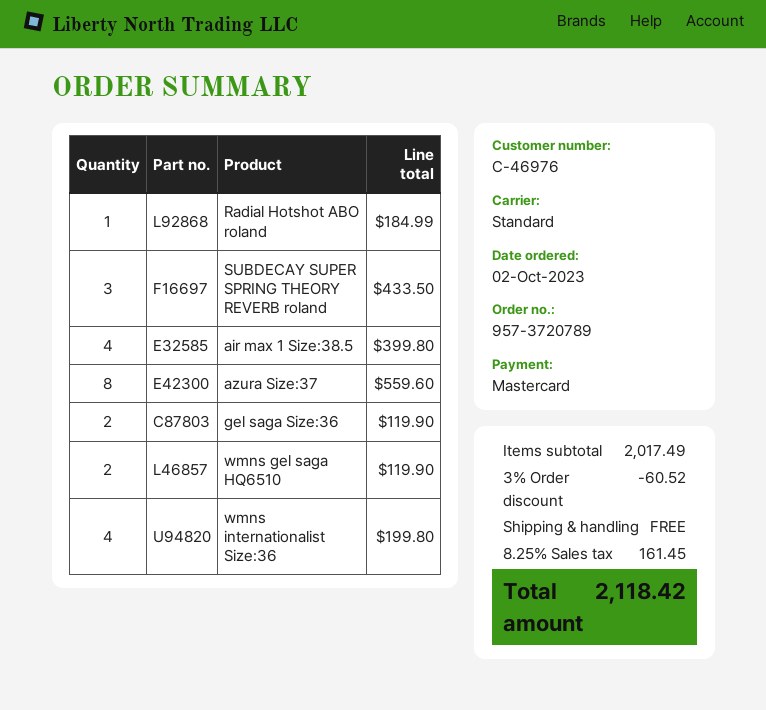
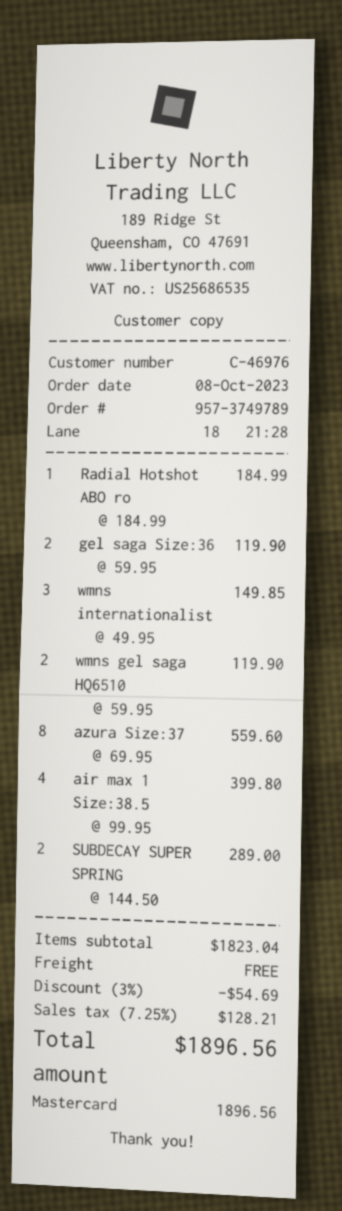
order number: 957-3720789 -> 957-3749789
order date: 2023-10-02 -> 2023-10-08
SUBDECAY SUPER SPRING THEORY REVERB roland: 3 for 433.50 -> 2 for 289.00
wmns internationalist Size:36: 4 for 199.80 -> 3 for 149.85
subtotal: 2017.49 -> 1823.04
discount: 3% = 60.52 -> 3% = 54.69
tax: 8.25% = 161.45 -> 7.25% = 128.21
total: 2118.42 -> 1896.56

